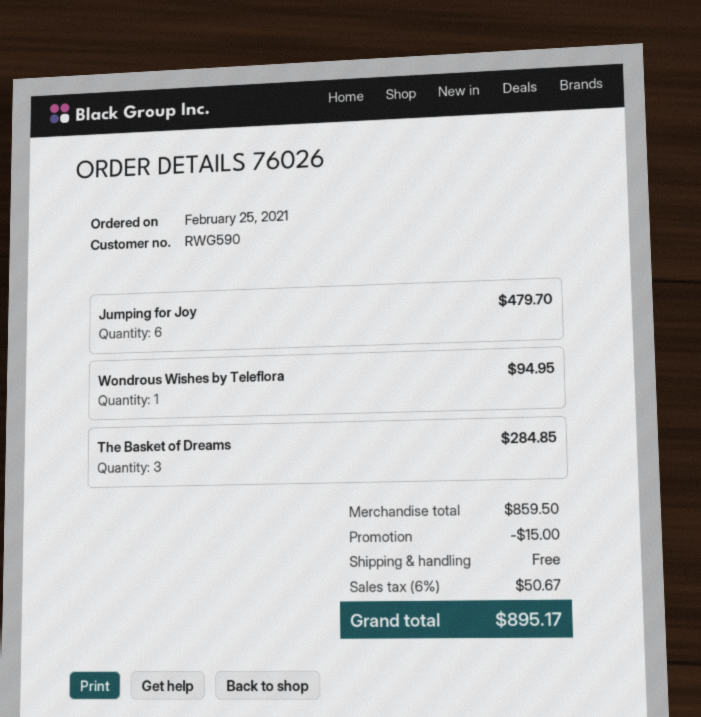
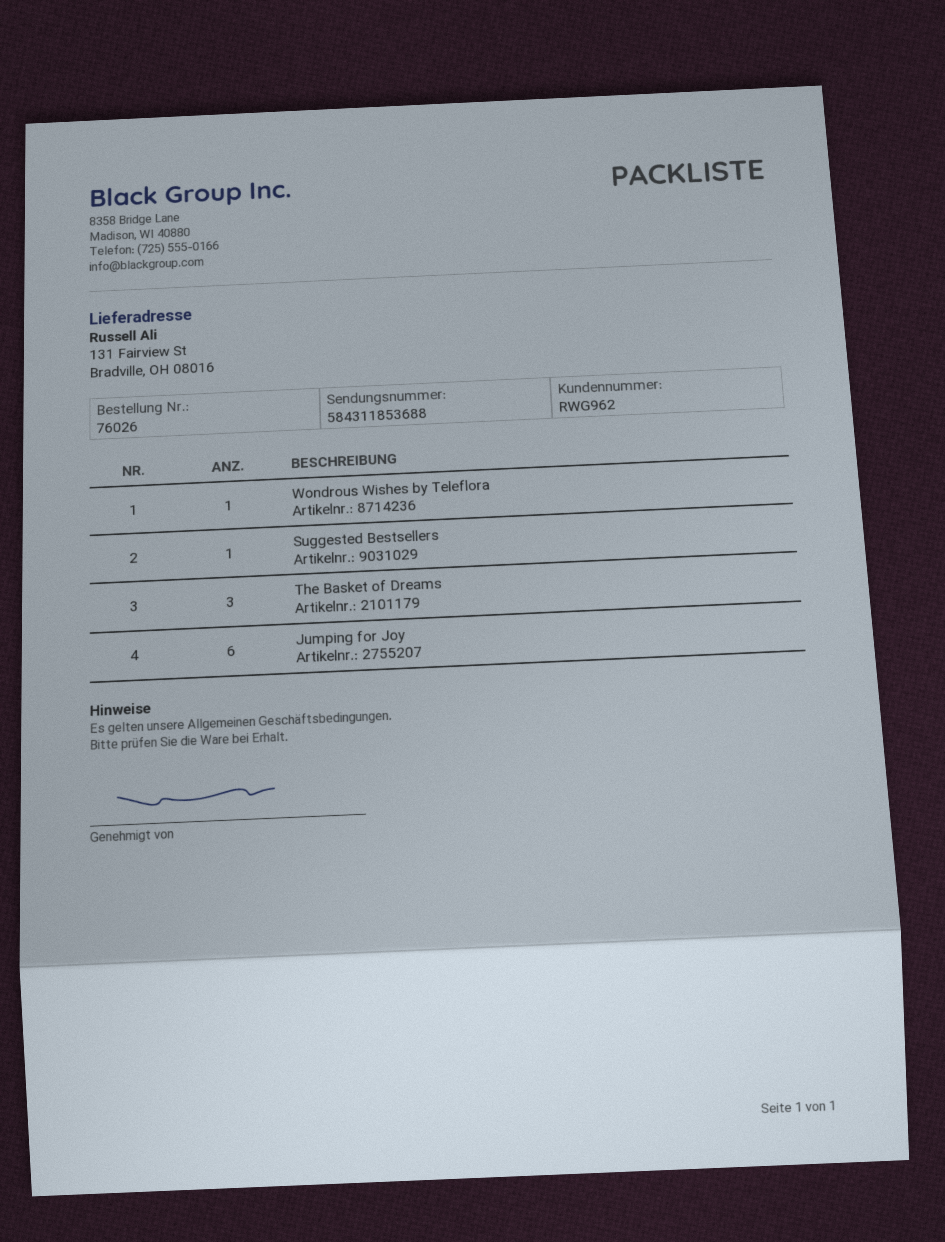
customer number: RWG590 -> RWG962
Suggested Bestsellers: none -> 1

